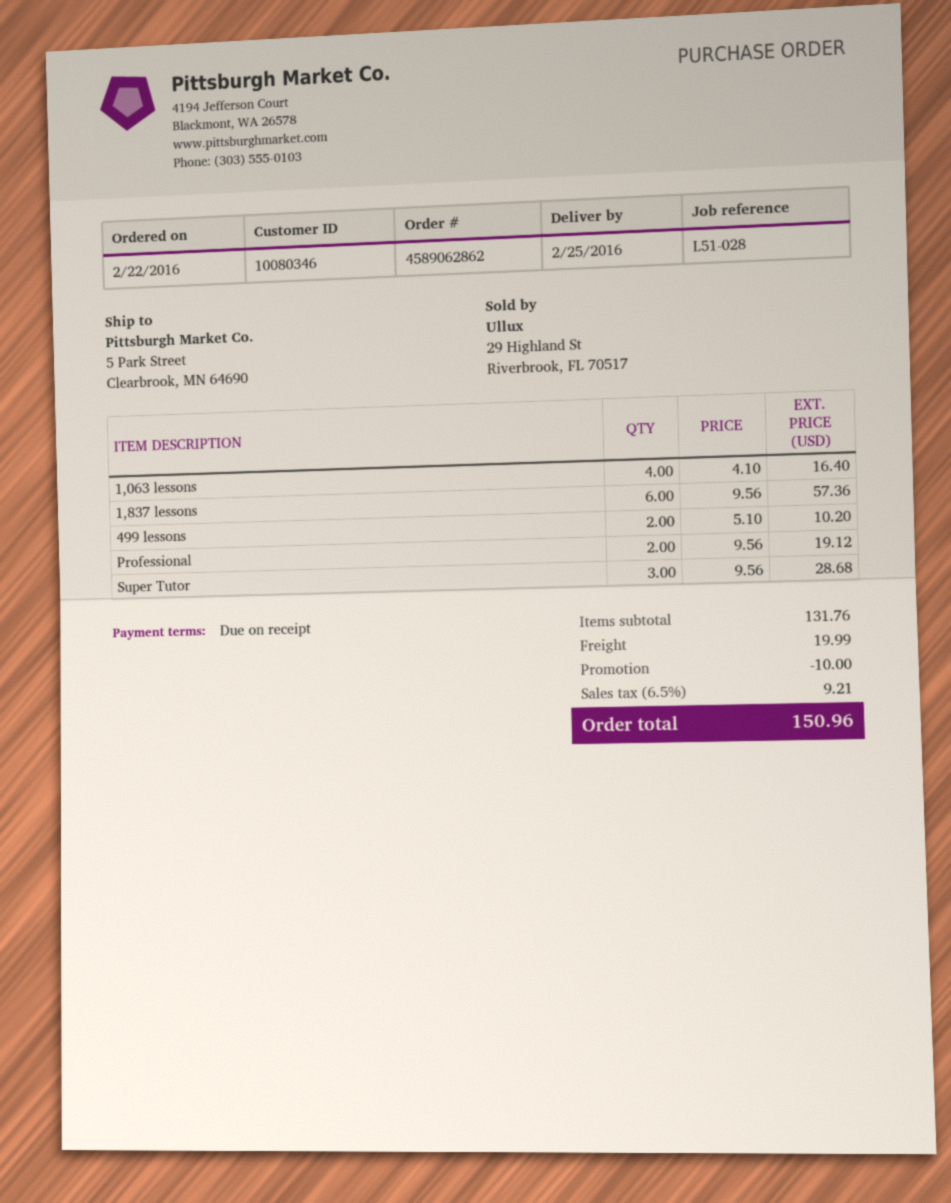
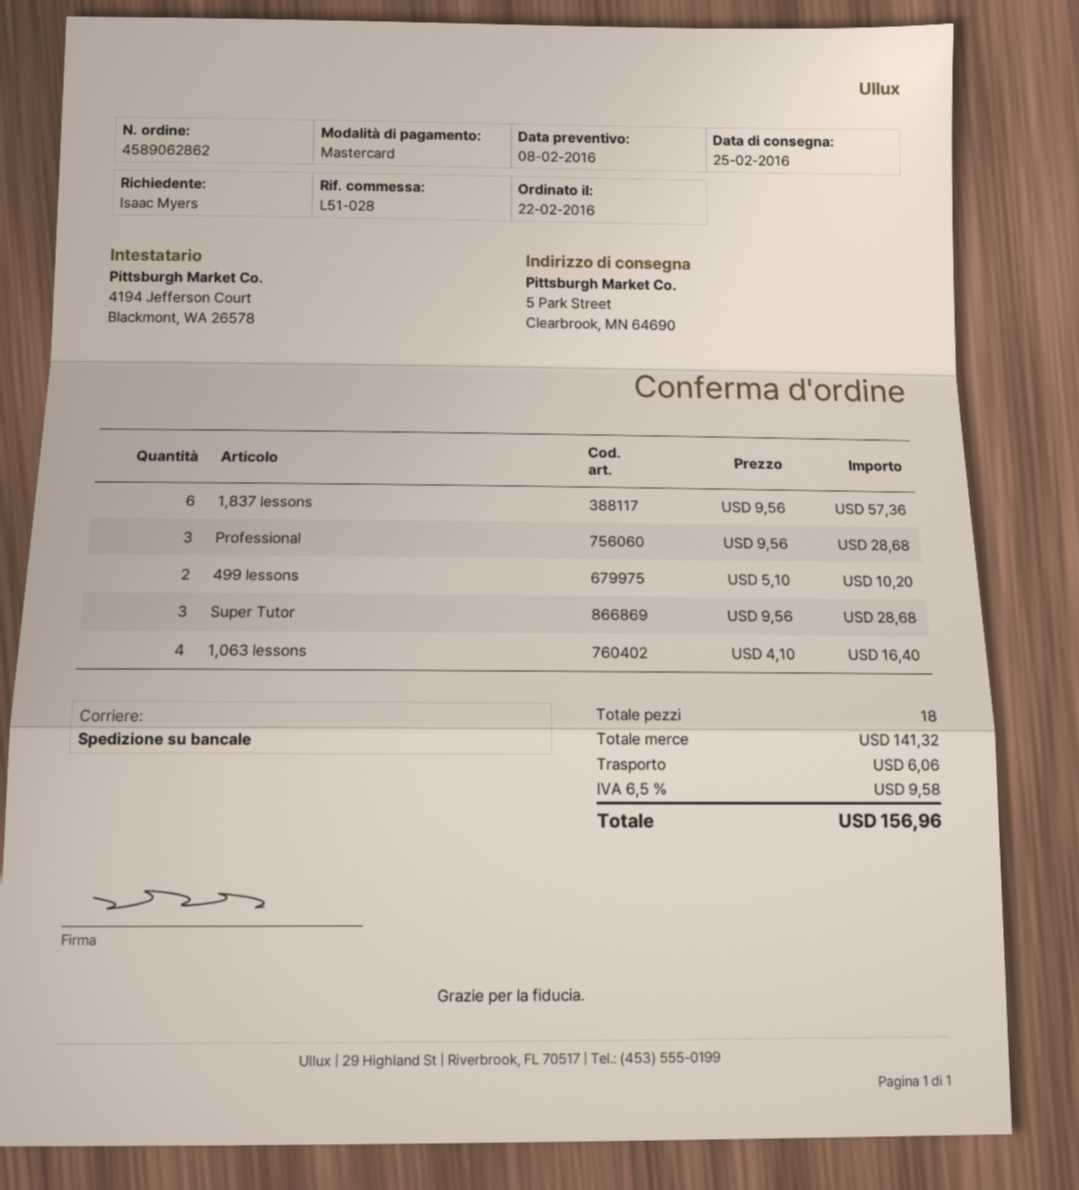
Professional: 2 x 9.56 = 19.12 -> 3 x 9.56 = 28.68
subtotal: 131.76 -> 141.32
discount: 10.00 -> none
shipping: 19.99 -> 6.06
tax: 6.5% = 9.21 -> 6.5% = 9.58
total: 150.96 -> 156.96

